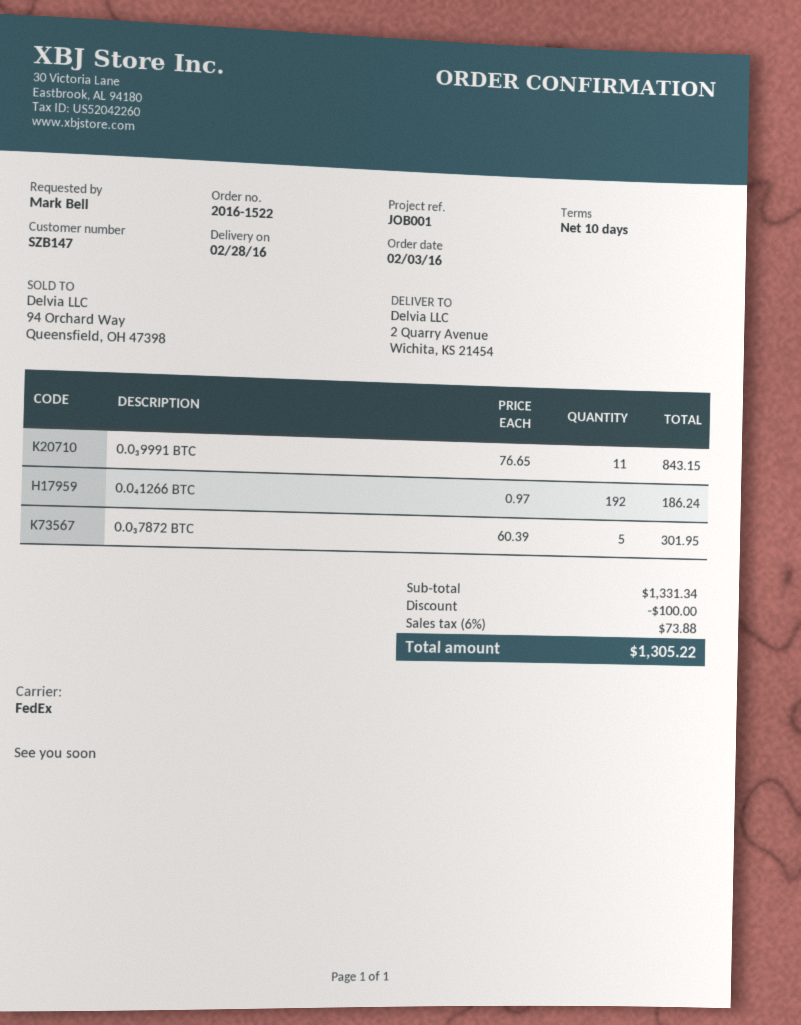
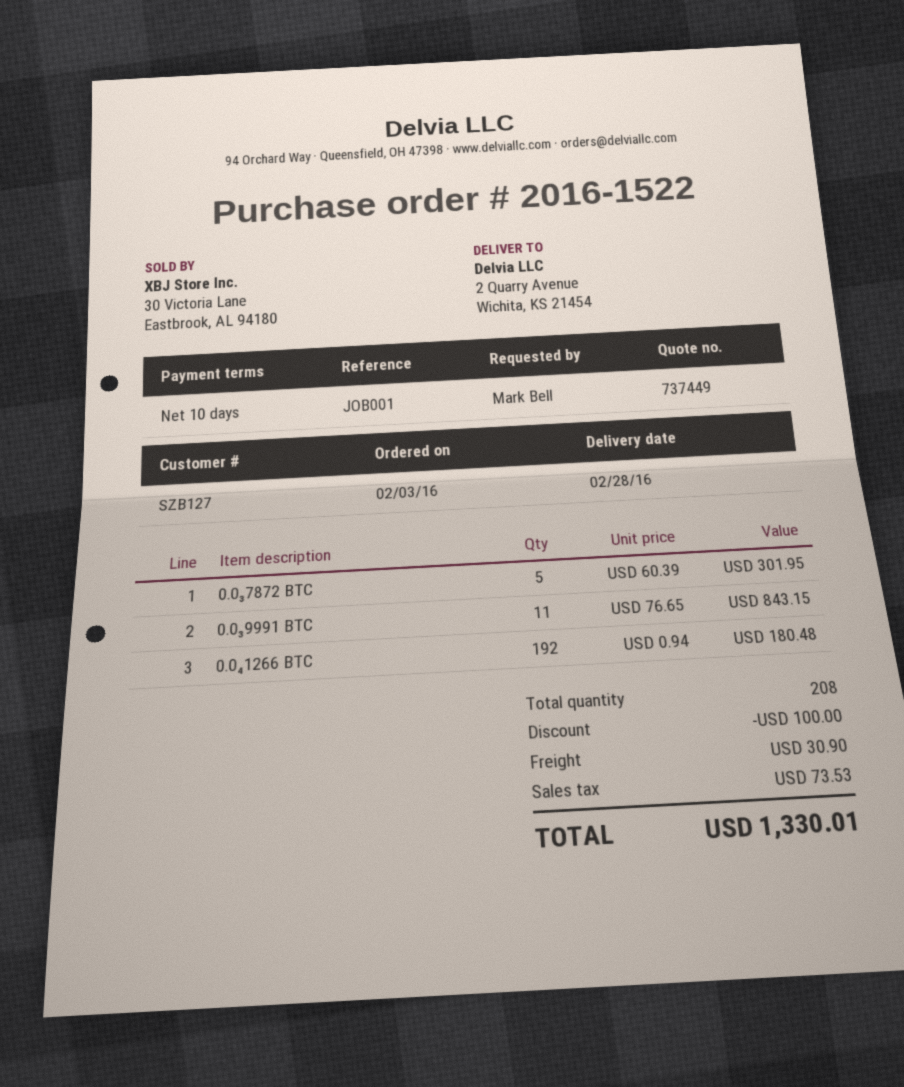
customer number: SZB147 -> SZB127
0.0₄1266 BTC: 192 x 0.97 = 186.24 -> 192 x 0.94 = 180.48
shipping: none -> 30.90
tax: 73.88 -> 73.53
total: 1305.22 -> 1330.01

